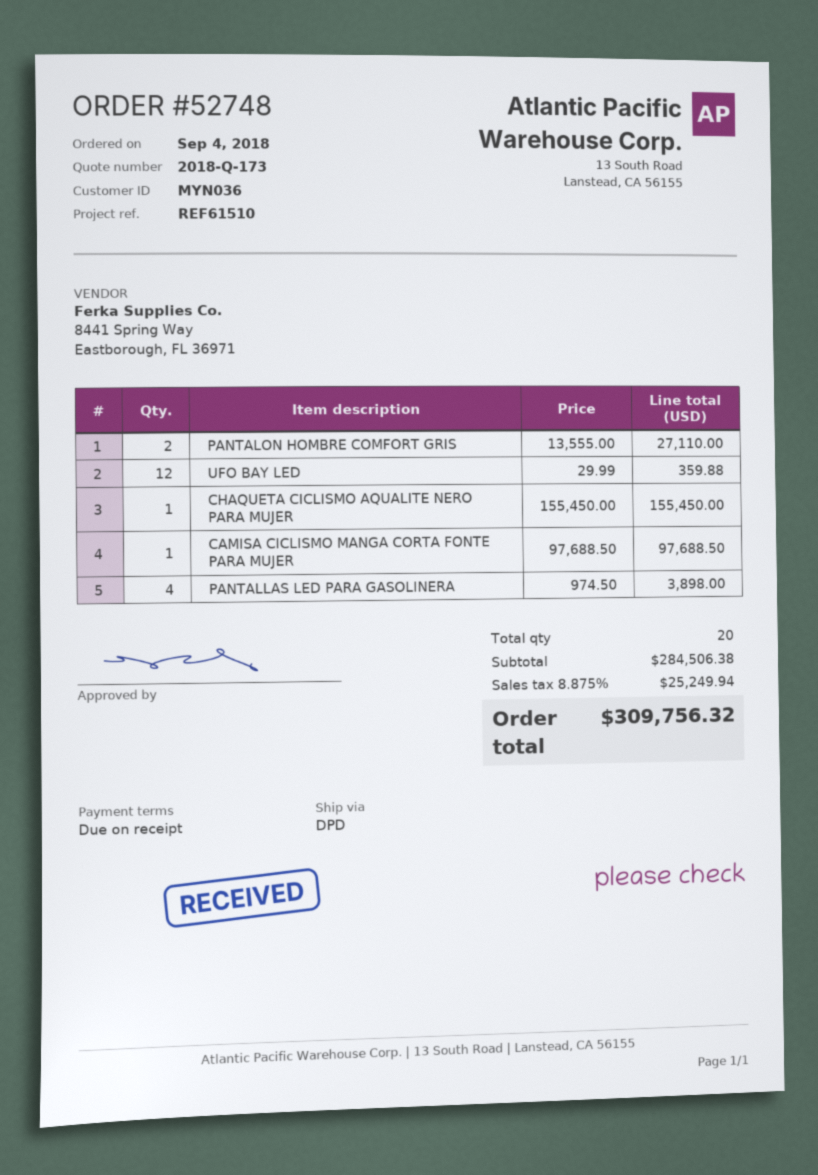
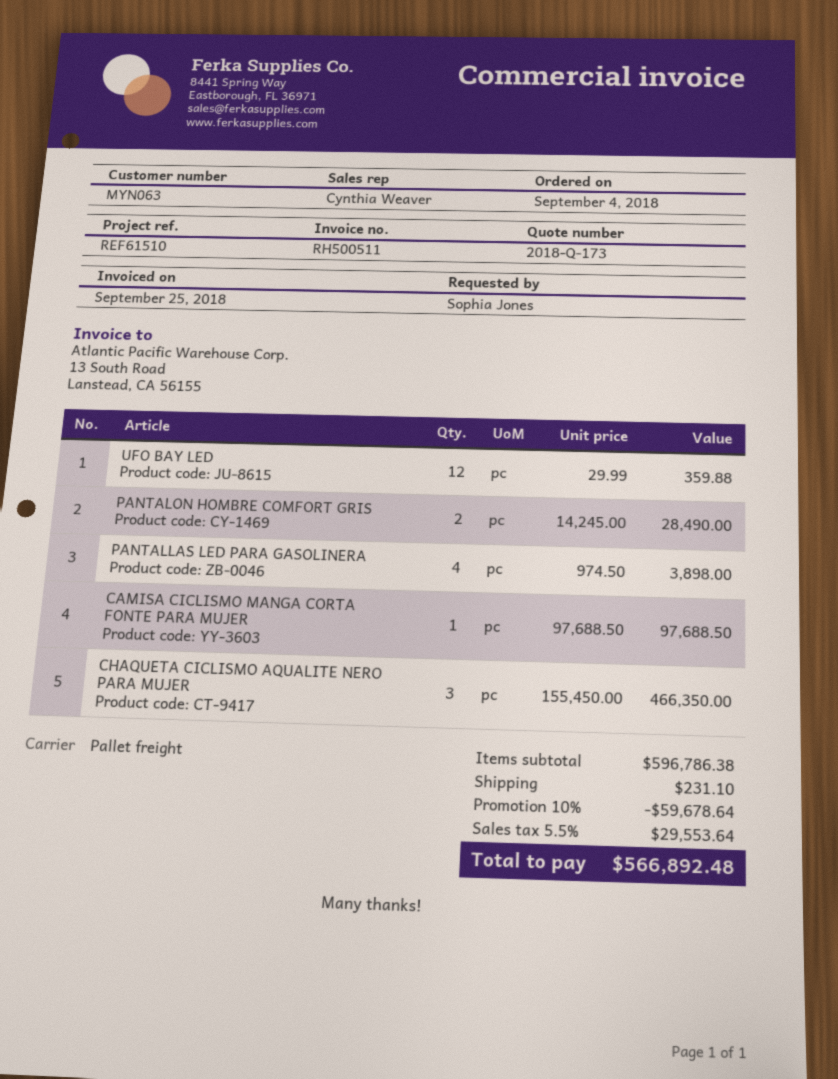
customer number: MYN036 -> MYN063
shipping method: DPD -> pallet freight
PANTALON HOMBRE COMFORT GRIS: 2 x 13555.00 = 27110.00 -> 2 x 14245.00 = 28490.00
CHAQUETA CICLISMO AQUALITE NERO PARA MUJER: 1 x 155450.00 = 155450.00 -> 3 x 155450.00 = 466350.00
subtotal: 284506.38 -> 596786.38
discount: none -> 10% = 59678.64
shipping: none -> 231.10
tax: 8.875% = 25249.94 -> 5.5% = 29553.64
total: 309756.32 -> 566892.48

